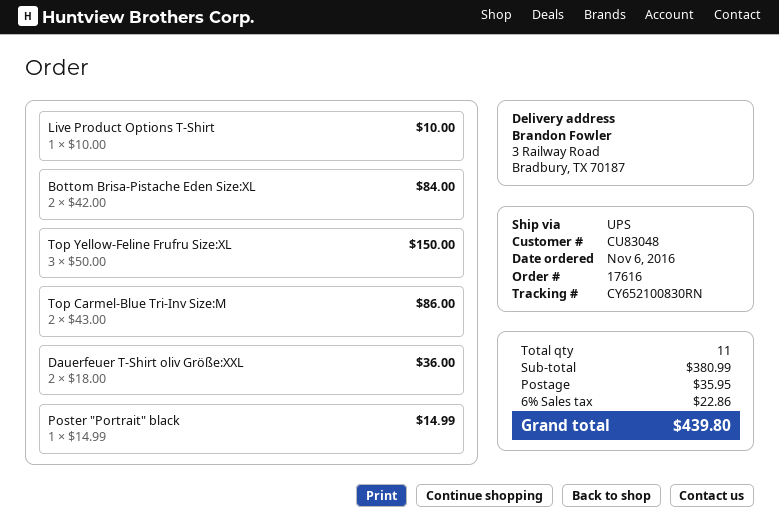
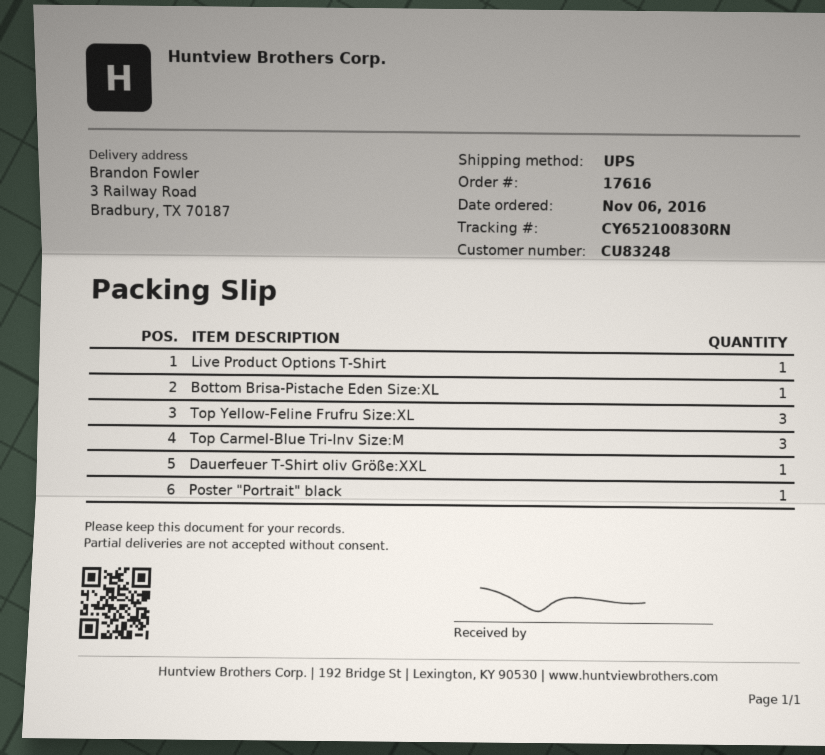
customer number: CU83048 -> CU83248
Bottom Brisa-Pistache Eden Size:XL: 2 -> 1
Top Carmel-Blue Tri-Inv Size:M: 2 -> 3
Dauerfeuer T-Shirt oliv Größe:XXL: 2 -> 1

